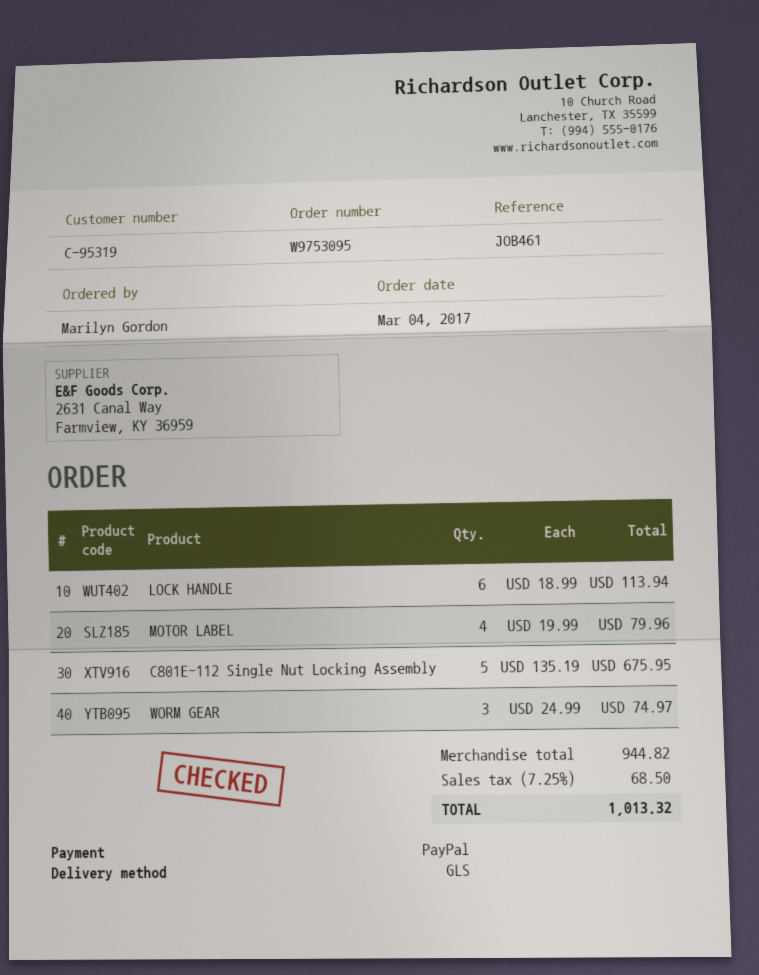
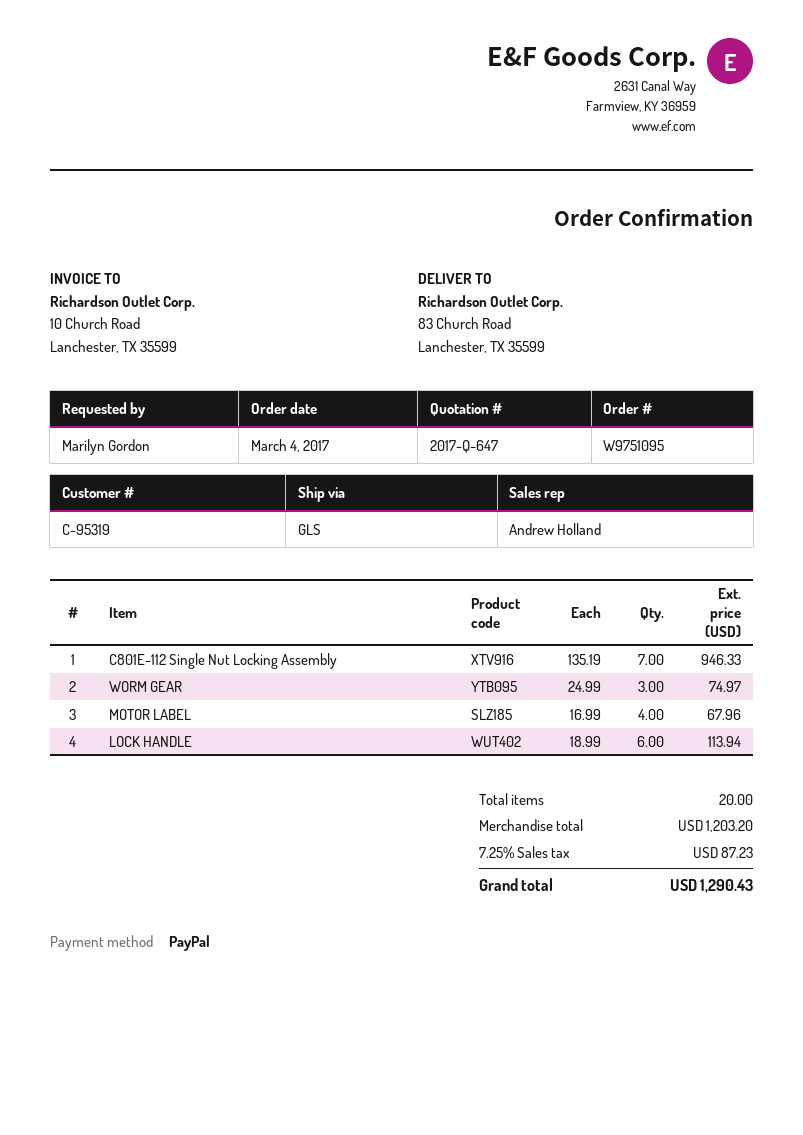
order number: W9753095 -> W9751095
MOTOR LABEL: 4 x 19.99 = 79.96 -> 4 x 16.99 = 67.96
C801E-112 Single Nut Locking Assembly: 5 x 135.19 = 675.95 -> 7 x 135.19 = 946.33
subtotal: 944.82 -> 1203.20
tax: 7.25% = 68.50 -> 7.25% = 87.23
total: 1013.32 -> 1290.43

